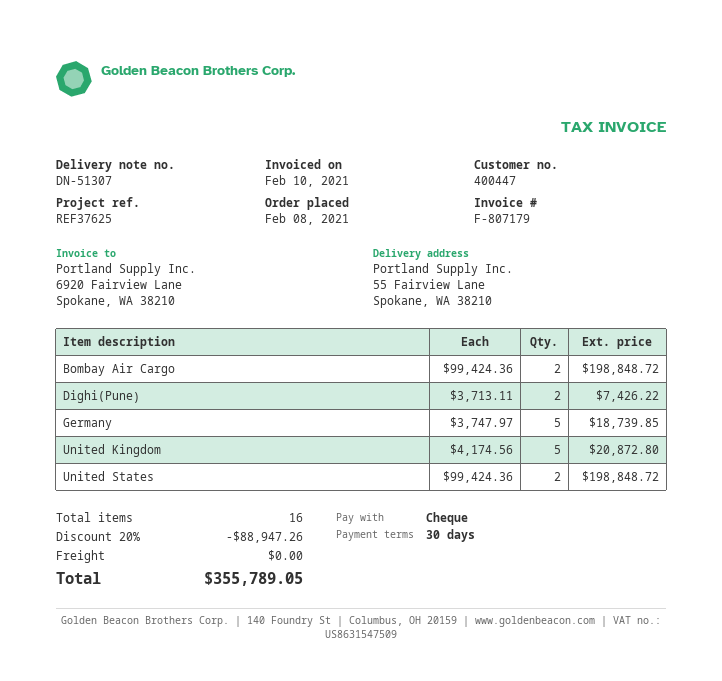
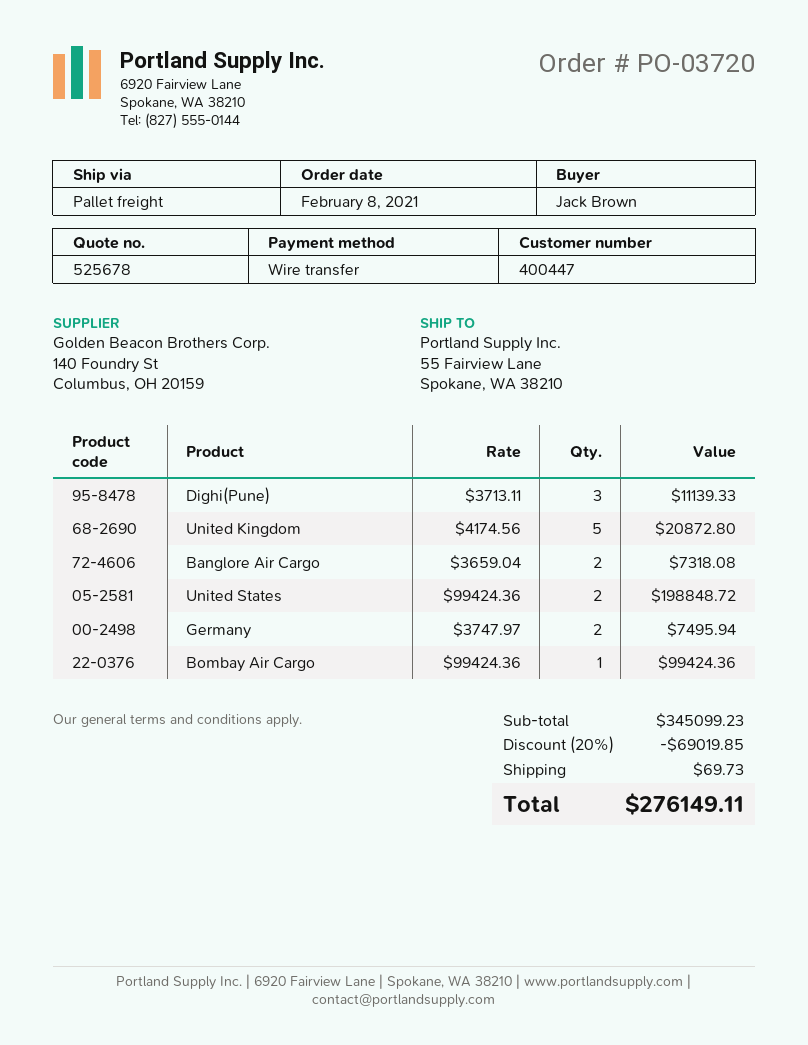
payment method: cheque -> bank transfer
Bombay Air Cargo: 2 x 99424.36 = 198848.72 -> 1 x 99424.36 = 99424.36
Dighi(Pune): 2 x 3713.11 = 7426.22 -> 3 x 3713.11 = 11139.33
Germany: 5 x 3747.97 = 18739.85 -> 2 x 3747.97 = 7495.94
Banglore Air Cargo: none -> 2 x 3659.04 = 7318.08
discount: 20% = 88947.26 -> 20% = 69019.85
shipping: 0.00 -> 69.73
total: 355789.05 -> 276149.11

